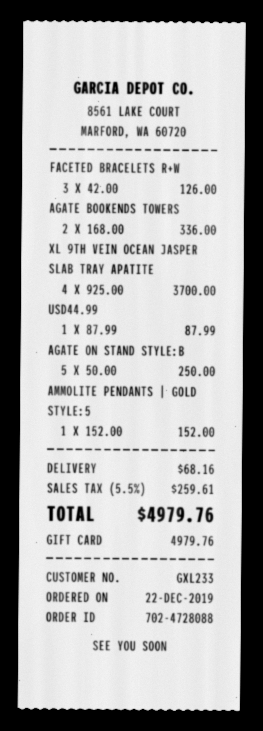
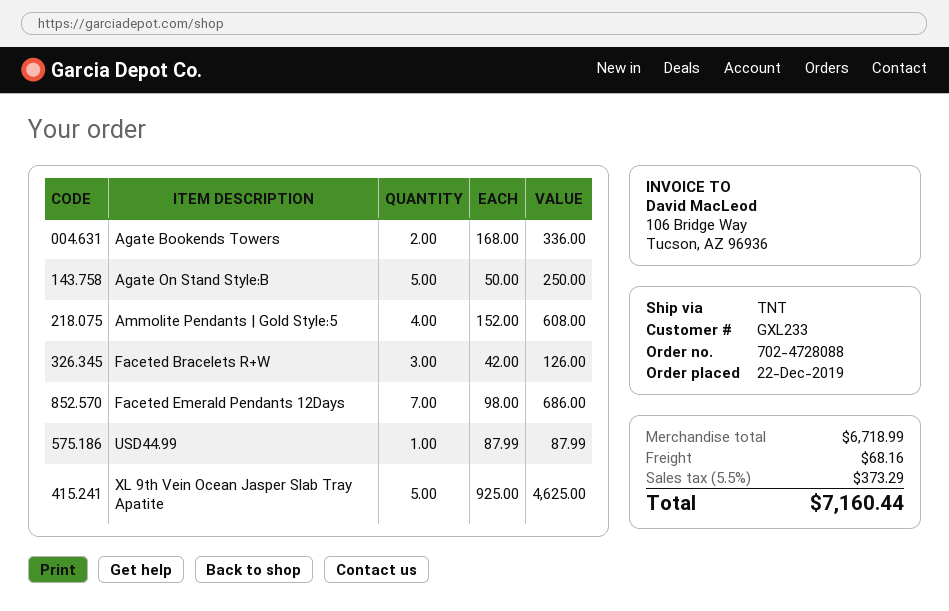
XL 9TH VEIN OCEAN JASPER SLAB TRAY APATITE: 4 x 925.00 = 3700.00 -> 5 x 925.00 = 4625.00
AMMOLITE PENDANTS | GOLD STYLE:5: 1 x 152.00 = 152.00 -> 4 x 152.00 = 608.00
Faceted Emerald Pendants 12Days: none -> 7 x 98.00 = 686.00
tax: 5.5% = 259.61 -> 5.5% = 373.29
total: 4979.76 -> 7160.44

